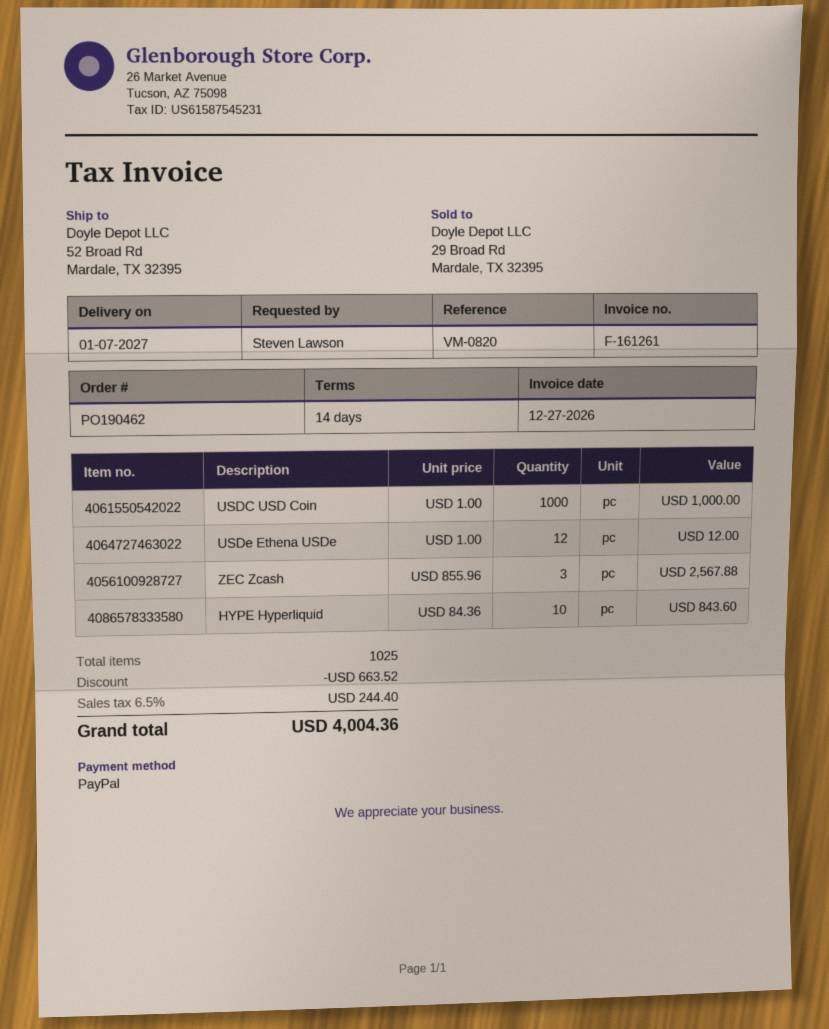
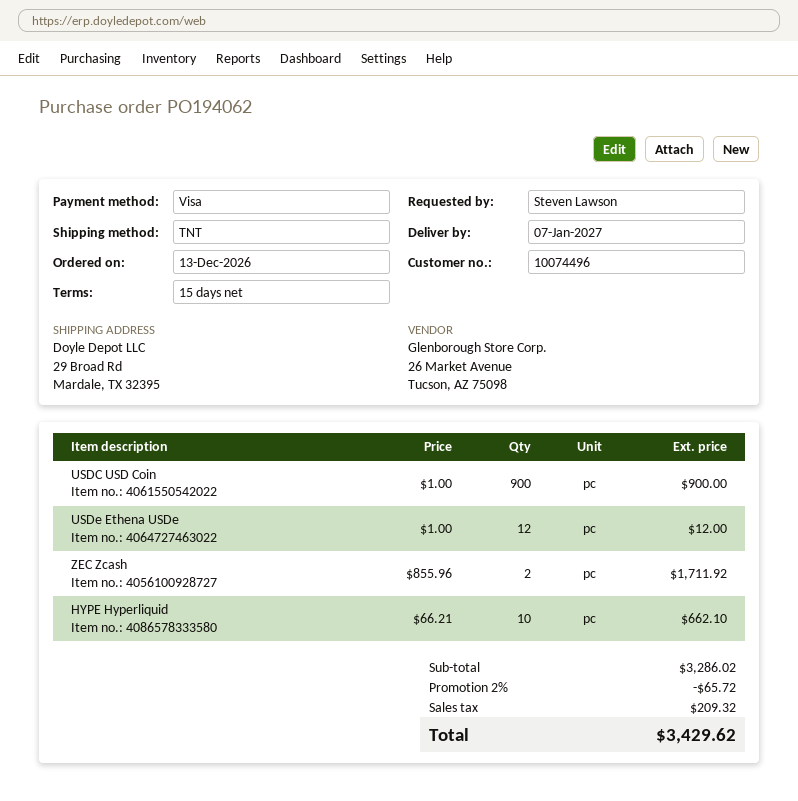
order number: PO190462 -> PO194062
payment terms: 14 days -> 15 days
payment method: PayPal -> Visa
ship to: 52 Broad Rd, Mardale, TX 32395 -> 29 Broad Rd, Mardale, TX 32395
USDC USD Coin: 1000 x 1.00 = 1000.00 -> 900 x 1.00 = 900.00
ZEC Zcash: 3 x 855.96 = 2567.88 -> 2 x 855.96 = 1711.92
HYPE Hyperliquid: 10 x 84.36 = 843.60 -> 10 x 66.21 = 662.10
discount: 663.52 -> 65.72
tax: 244.40 -> 209.32
total: 4004.36 -> 3429.62

